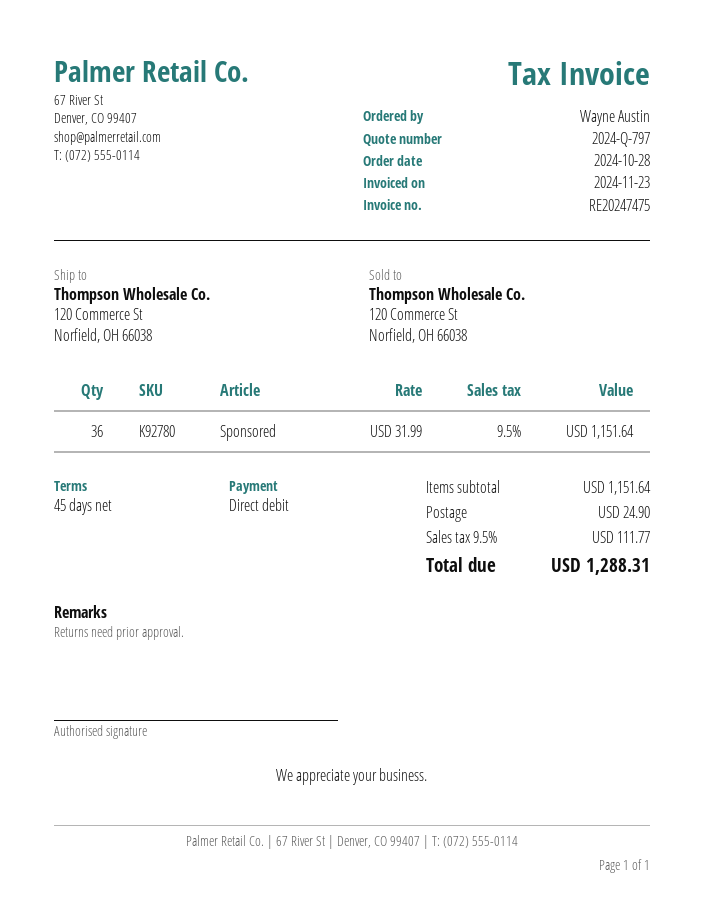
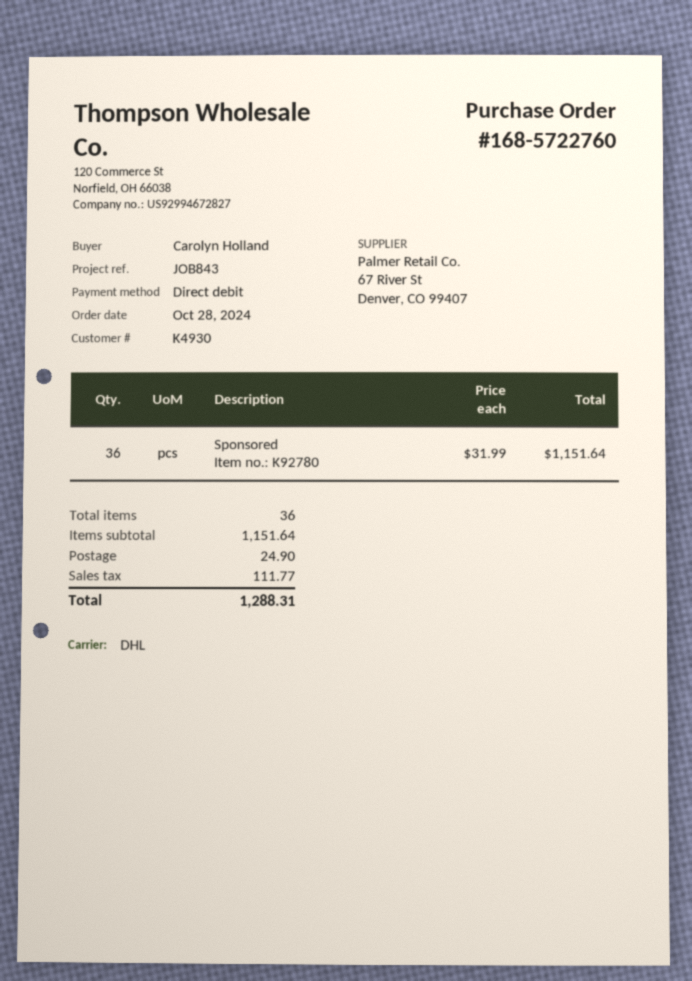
ordered by: Wayne Austin -> Carolyn Holland

